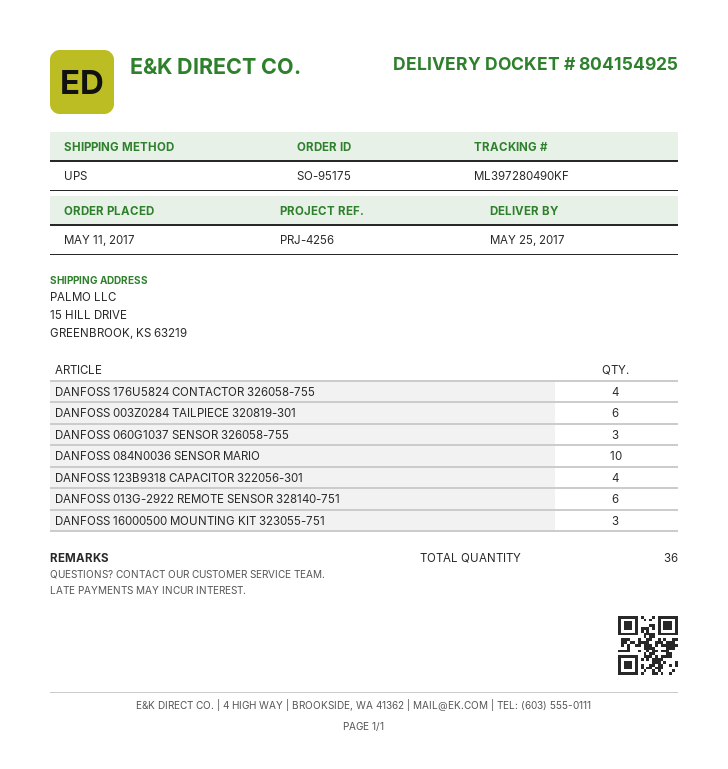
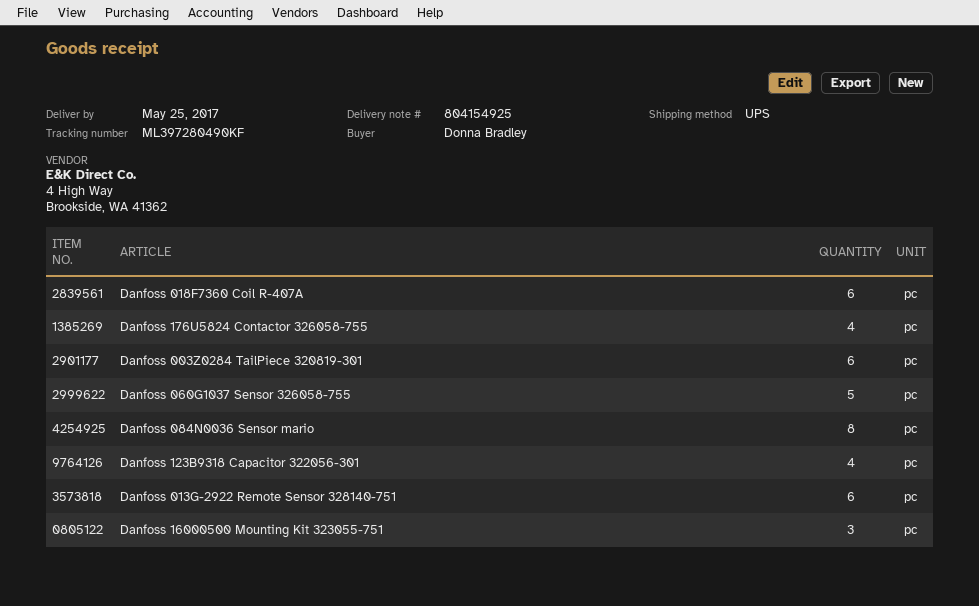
DANFOSS 060G1037 SENSOR 326058-755: 3 -> 5
DANFOSS 084N0036 SENSOR MARIO: 10 -> 8
Danfoss 018F7360 Coil R-407A: none -> 6

